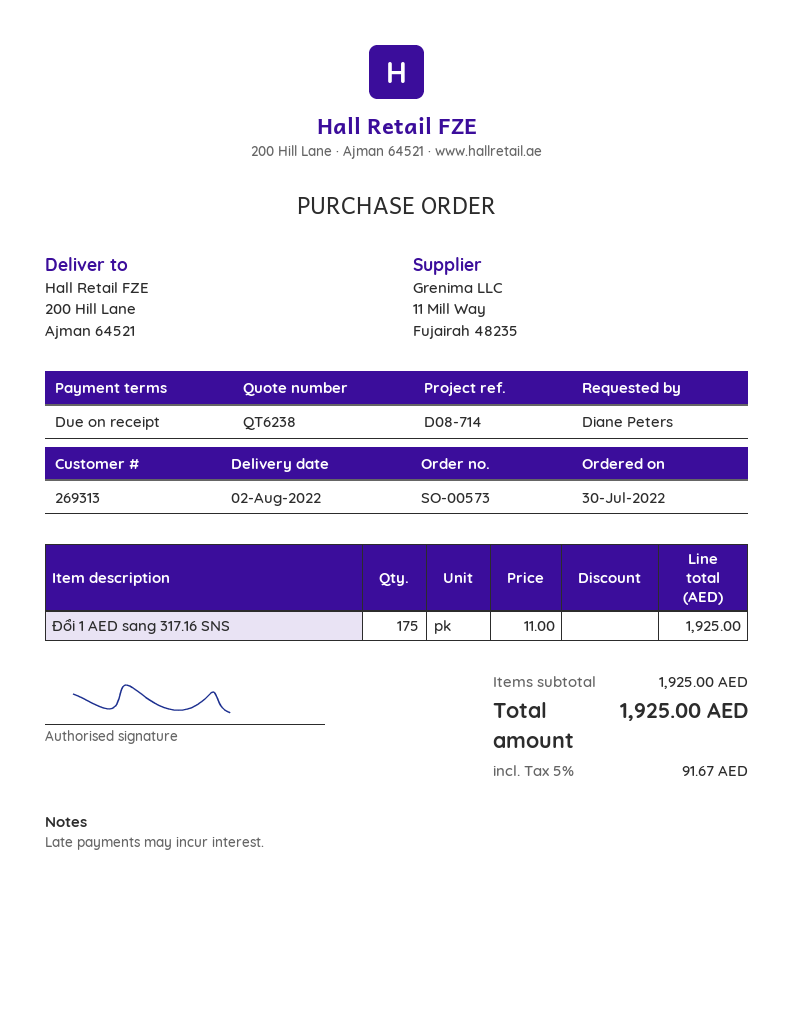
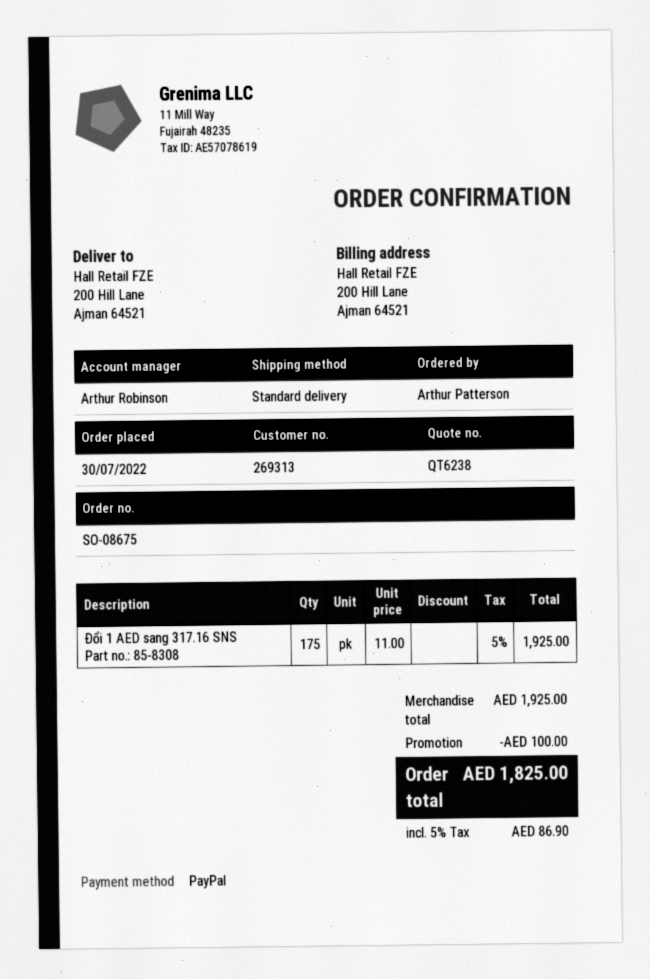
order number: SO-00573 -> SO-08675
ordered by: Diane Peters -> Arthur Patterson
discount: none -> 100.00
tax: 5% = 91.67 -> 5% = 86.90
total: 1925.00 -> 1825.00

